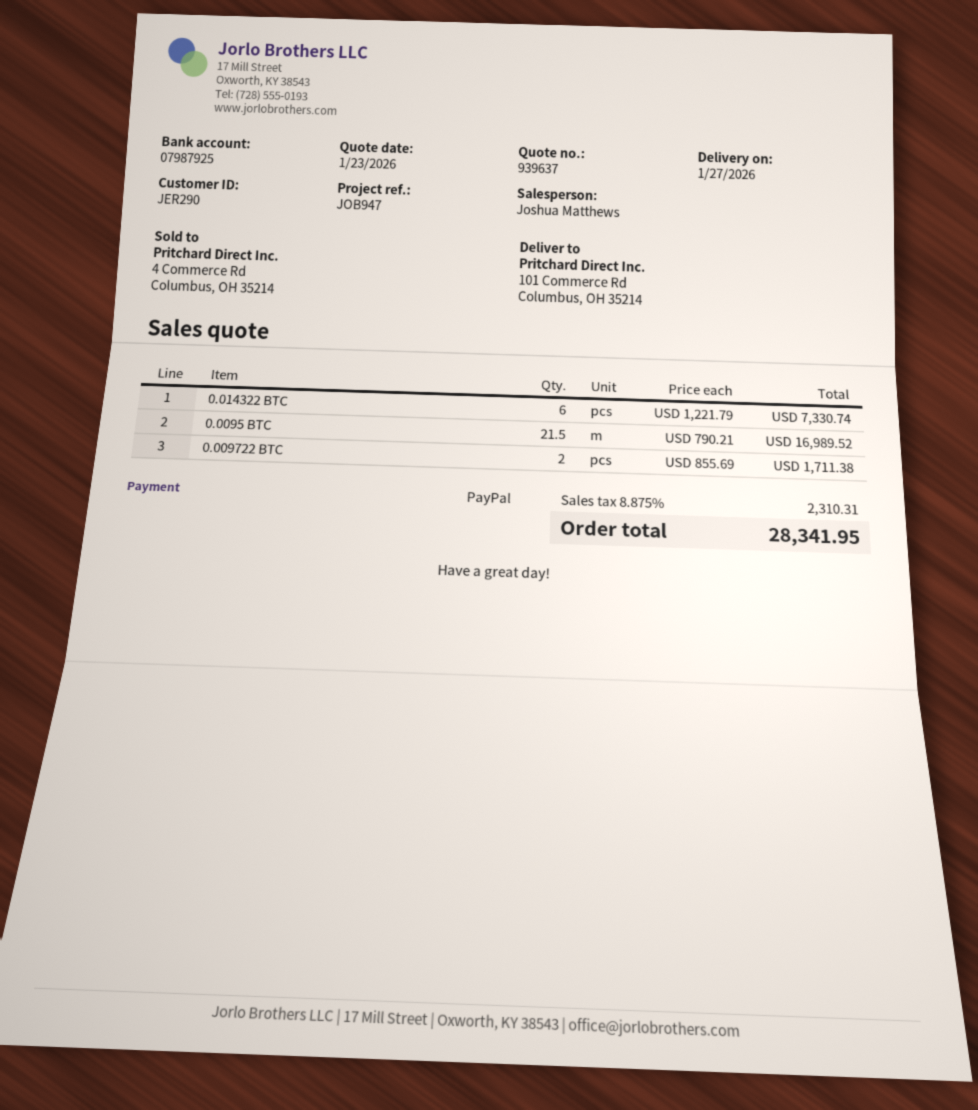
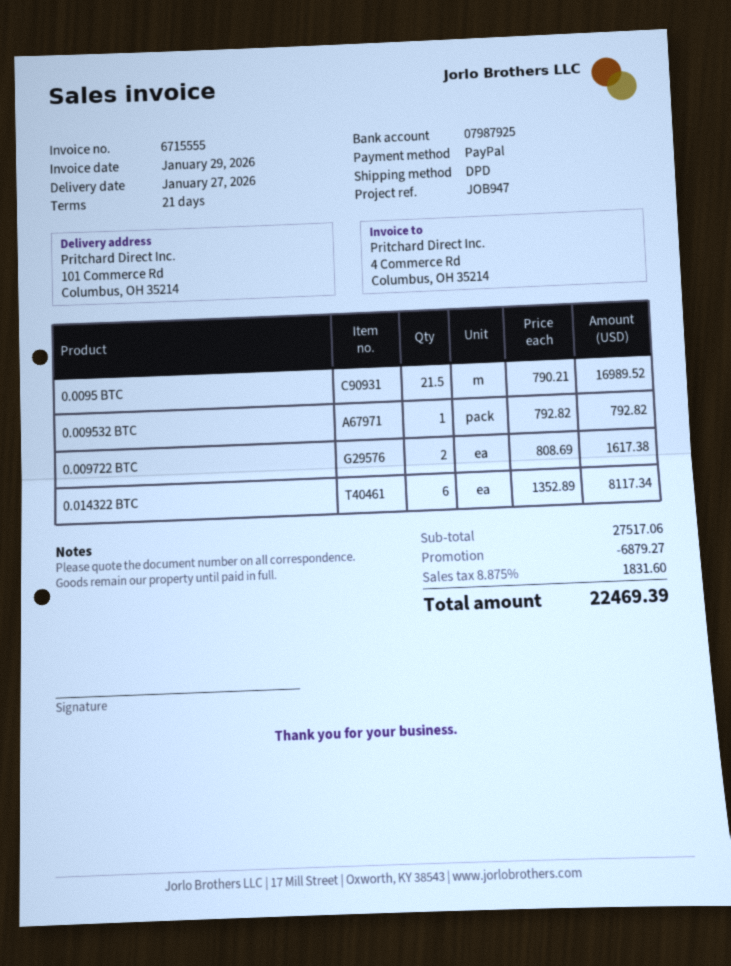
0.014322 BTC: 6 x 1221.79 = 7330.74 -> 6 x 1352.89 = 8117.34
0.009722 BTC: 2 x 855.69 = 1711.38 -> 2 x 808.69 = 1617.38
0.009532 BTC: none -> 1 x 792.82 = 792.82
discount: none -> 6879.27
tax: 8.875% = 2310.31 -> 8.875% = 1831.60
total: 28341.95 -> 22469.39

